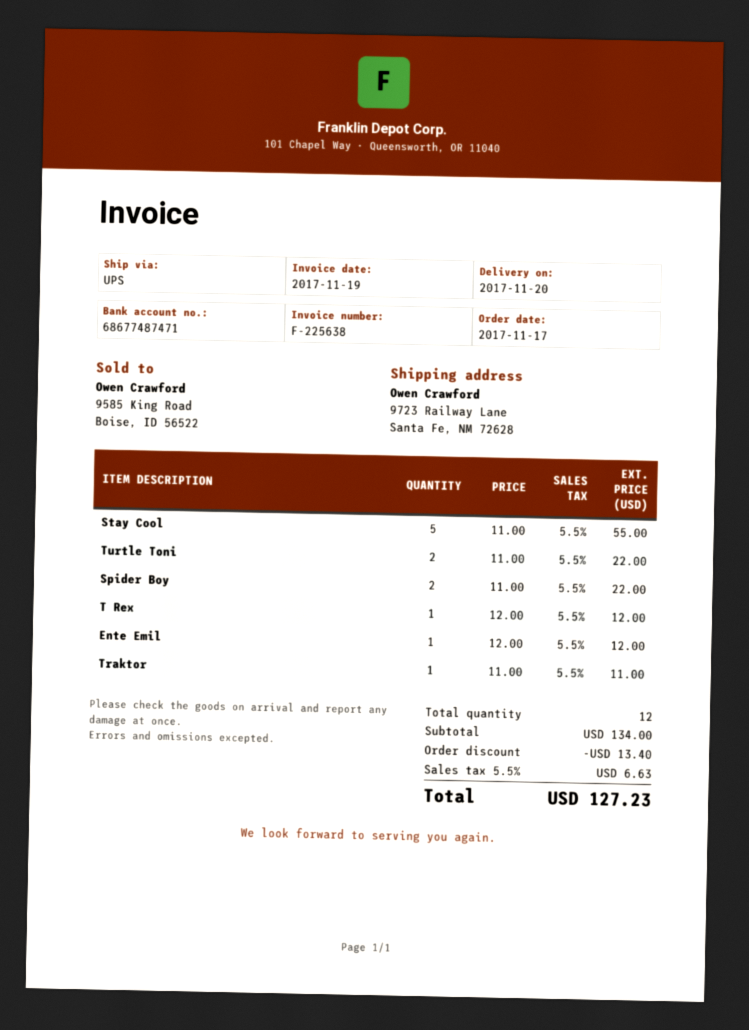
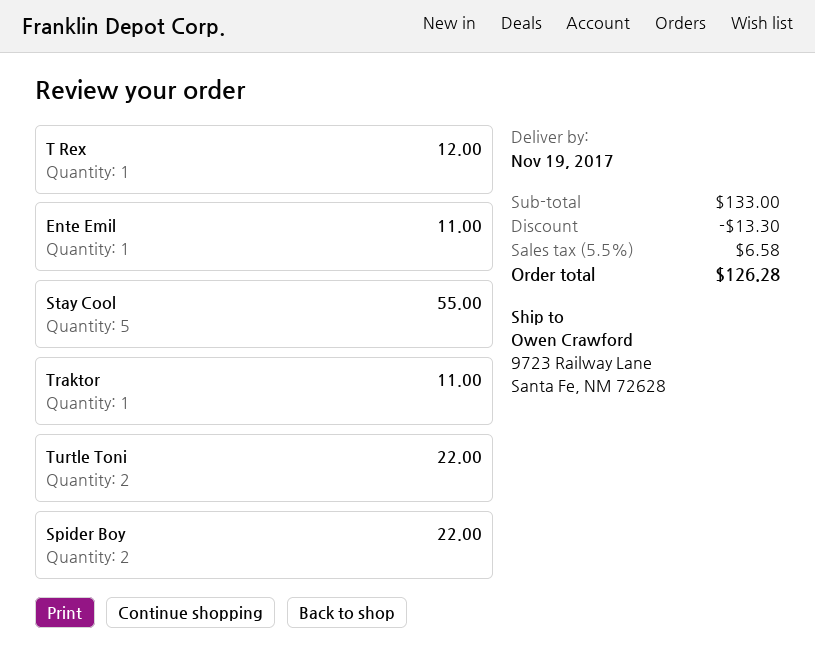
delivery date: 2017-11-20 -> 2017-11-19
Ente Emil: 1 for 12.00 -> 1 for 11.00
subtotal: 134.00 -> 133.00
discount: 13.40 -> 13.30
tax: 5.5% = 6.63 -> 5.5% = 6.58
total: 127.23 -> 126.28

